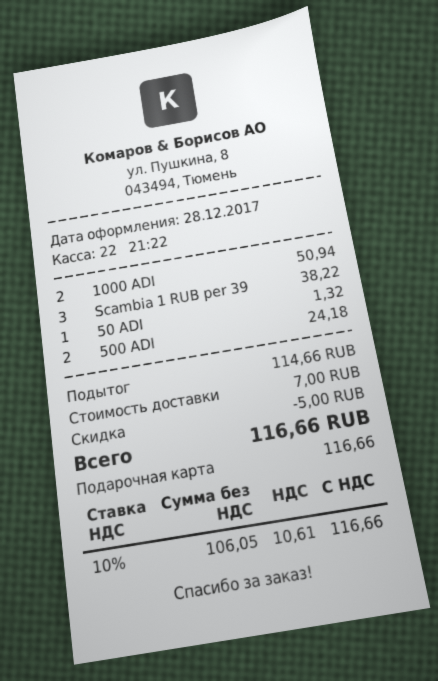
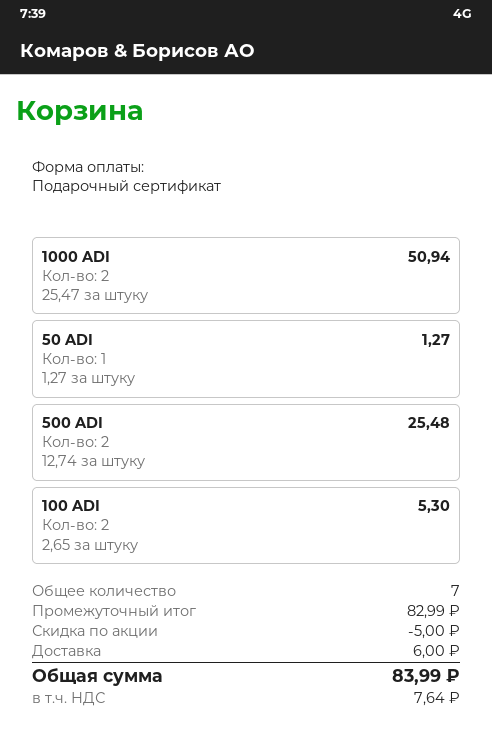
Scambia 1 RUB per 39: 3 for 38.22 -> none
50 ADI: 1 for 1.32 -> 1 for 1.27
500 ADI: 2 for 24.18 -> 2 for 25.48
100 ADI: none -> 2 for 5.30
subtotal: 114.66 -> 82.99
shipping: 7.00 -> 6.00
tax: 10.61 -> 7.64
total: 116.66 -> 83.99

